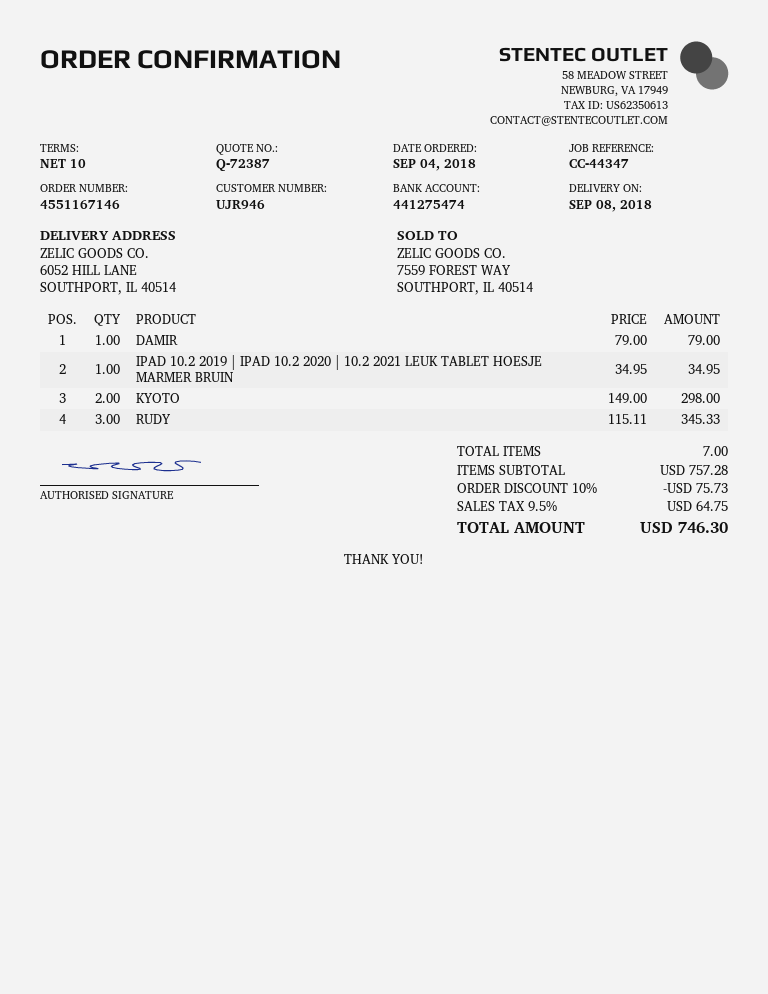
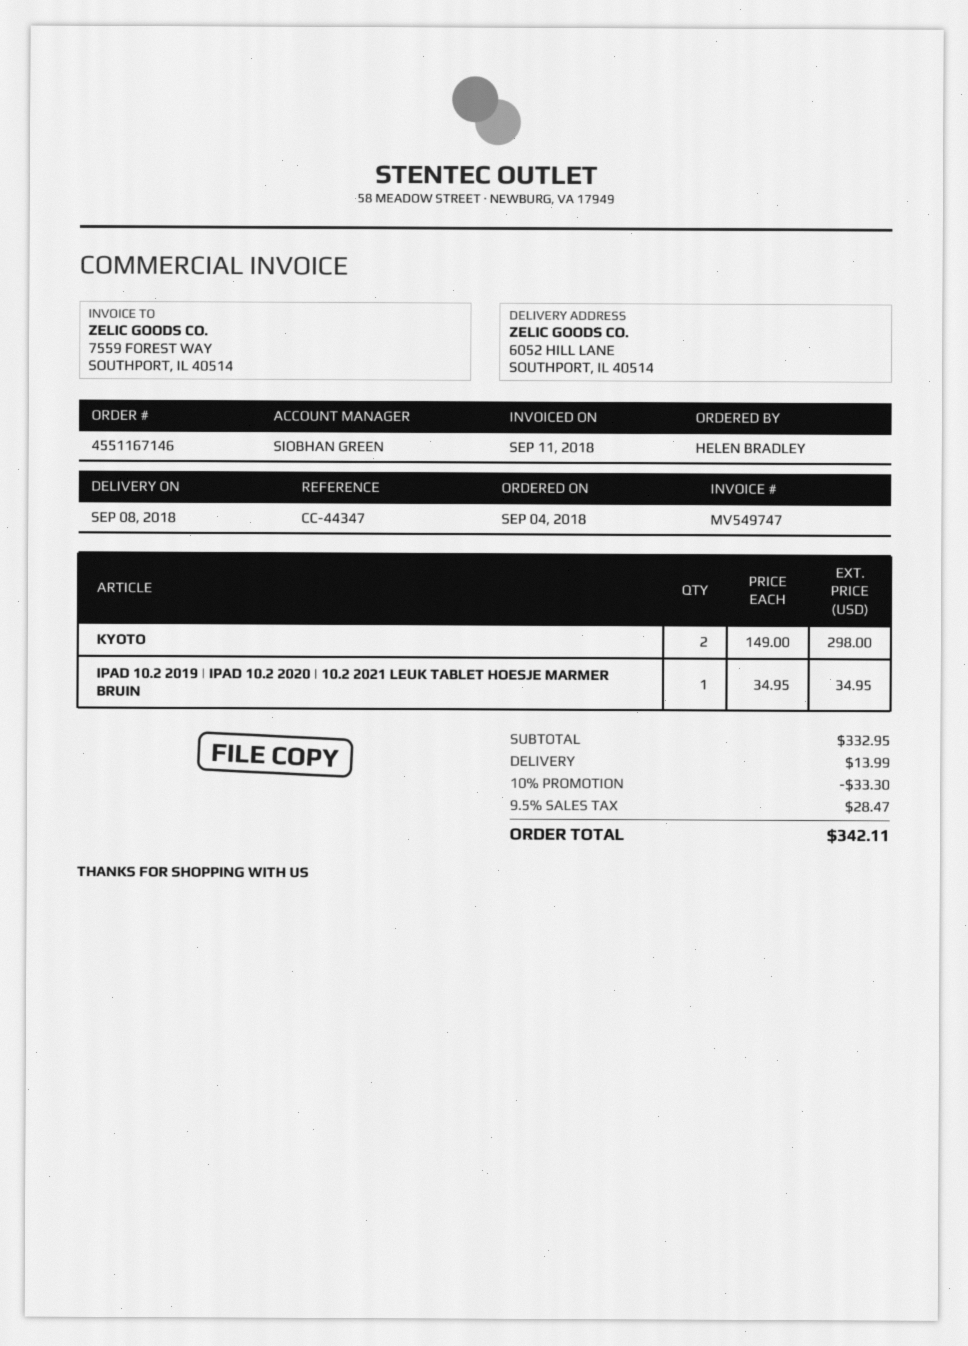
DAMIR: 1 x 79.00 = 79.00 -> none
RUDY: 3 x 115.11 = 345.33 -> none
subtotal: 757.28 -> 332.95
discount: 10% = 75.73 -> 10% = 33.30
shipping: none -> 13.99
tax: 9.5% = 64.75 -> 9.5% = 28.47
total: 746.30 -> 342.11

